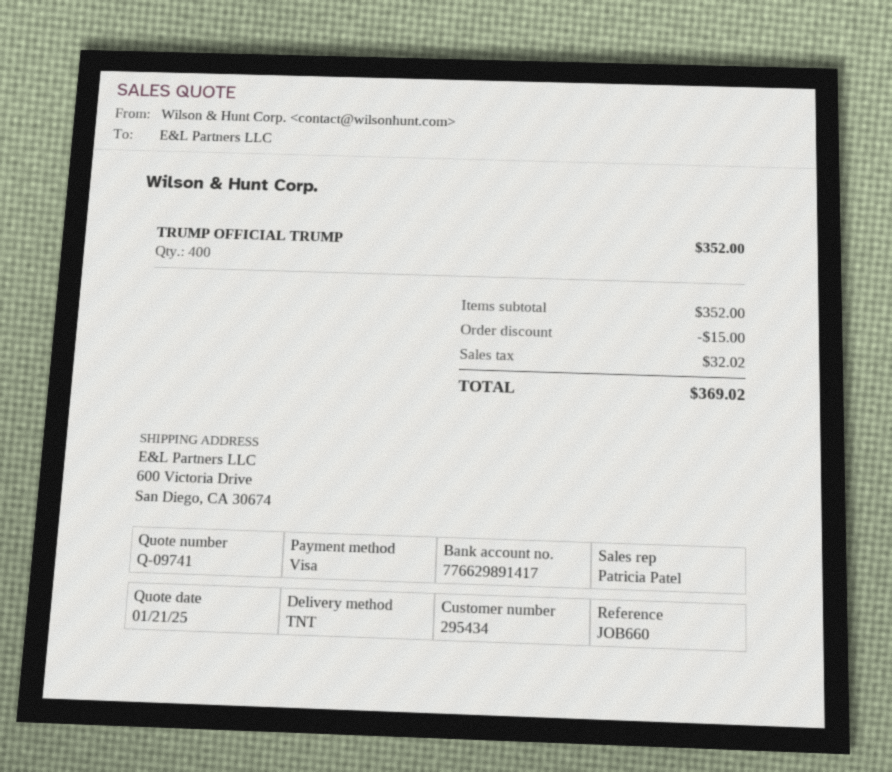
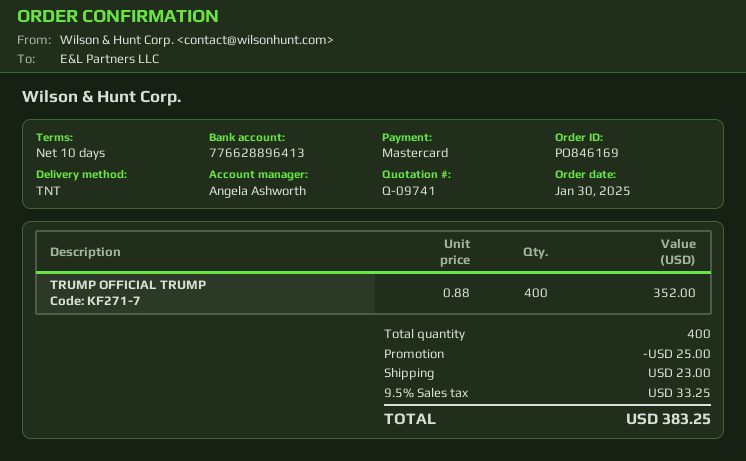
sales rep: Patricia Patel -> Angela Ashworth
payment method: Visa -> Mastercard
bank account: 776629891417 -> 776628896413
discount: 15.00 -> 25.00
shipping: none -> 23.00
tax: 32.02 -> 33.25
total: 369.02 -> 383.25

